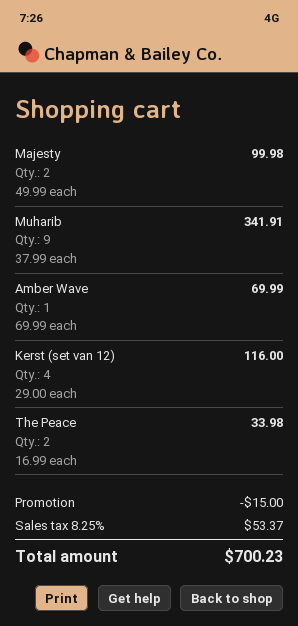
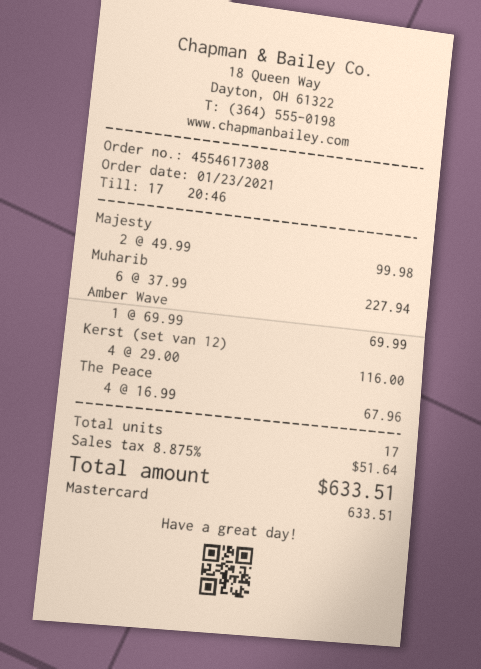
Muharib: 9 x 37.99 = 341.91 -> 6 x 37.99 = 227.94
The Peace: 2 x 16.99 = 33.98 -> 4 x 16.99 = 67.96
discount: 15.00 -> none
tax: 8.25% = 53.37 -> 8.875% = 51.64
total: 700.23 -> 633.51

